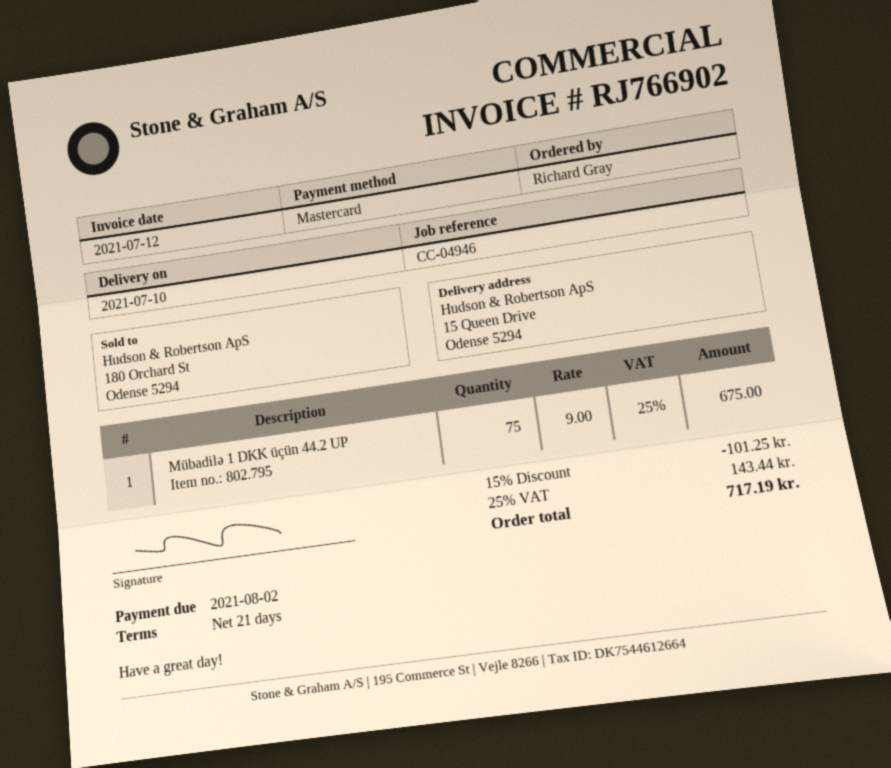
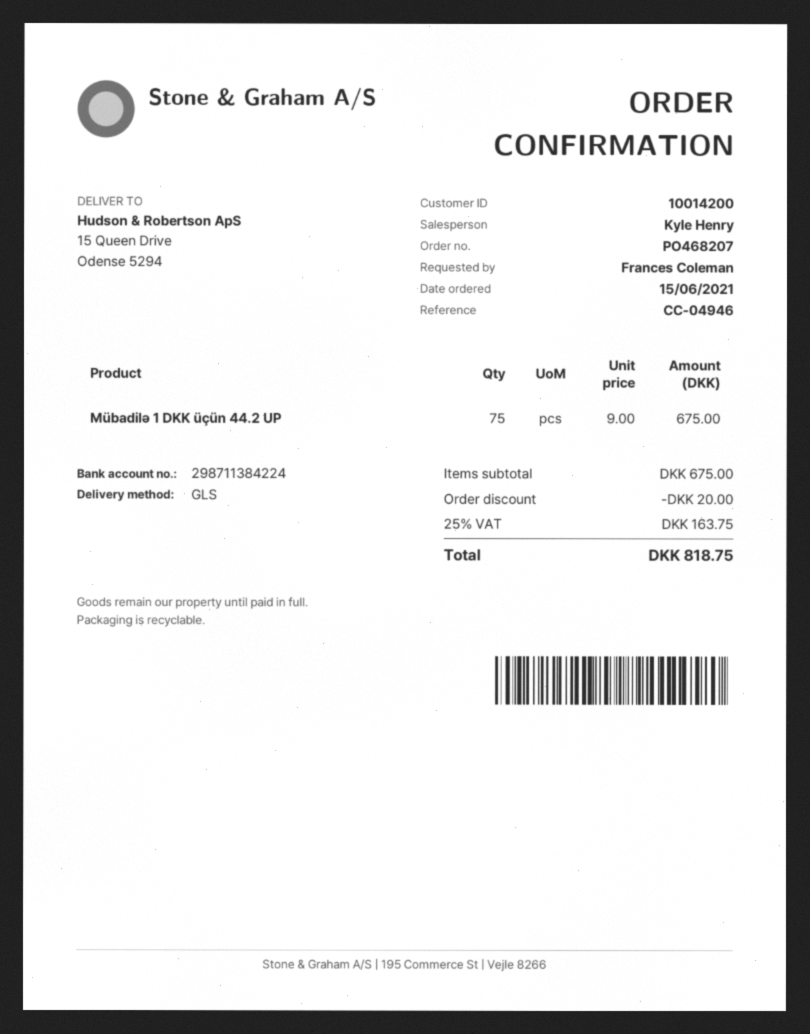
ordered by: Richard Gray -> Frances Coleman
discount: 101.25 -> 20.00
tax: 25% = 143.44 -> 25% = 163.75
total: 717.19 -> 818.75

